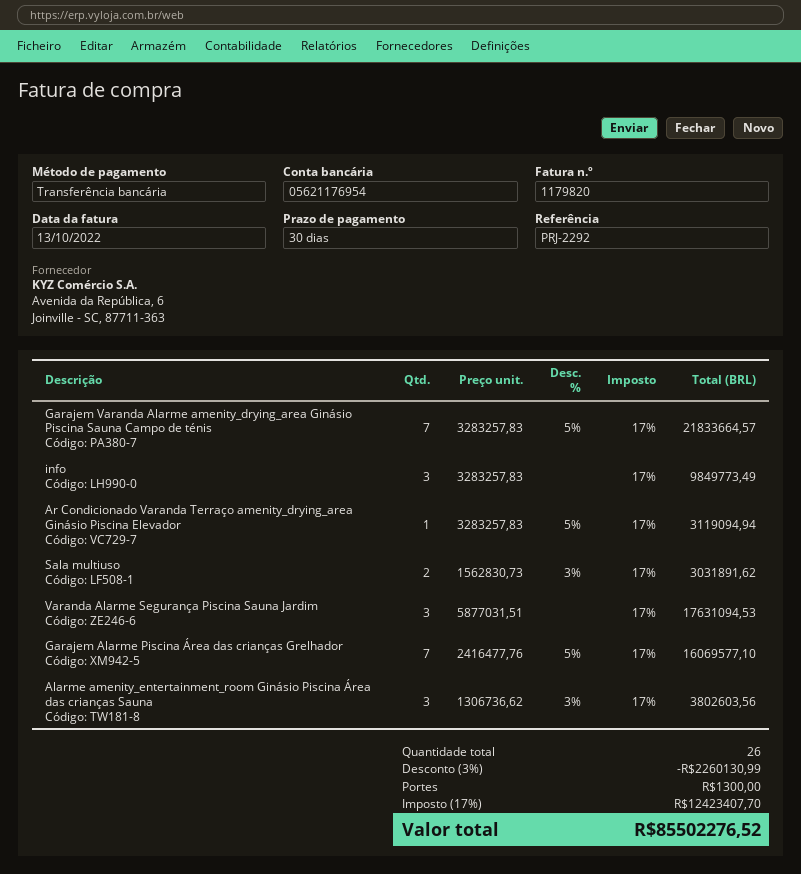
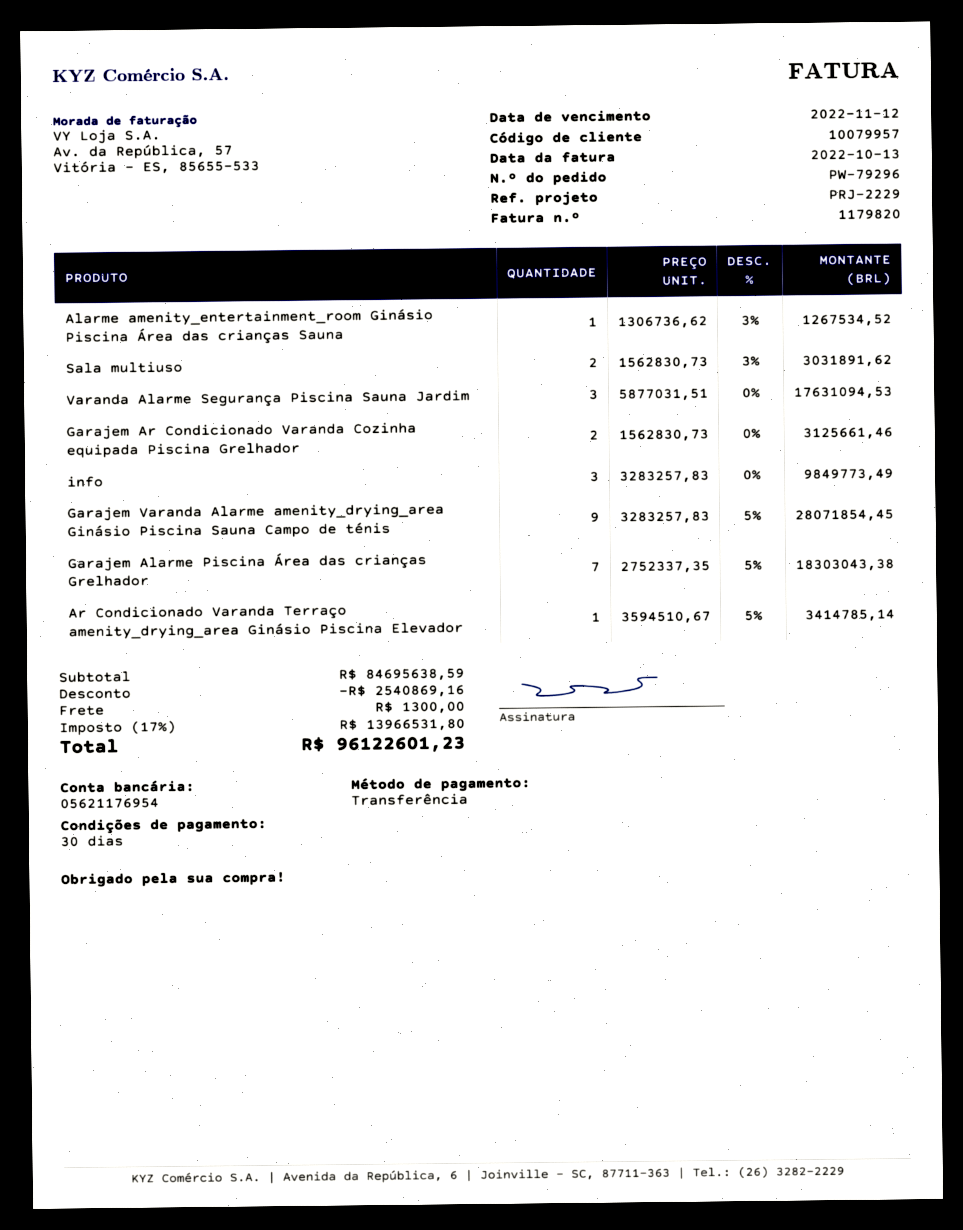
reference: PRJ-2292 -> PRJ-2229
Garajem Varanda Alarme amenity_drying_area Ginásio Piscina Sauna Campo de ténis: 7 x 3283257.83 - 5% = 21833664.57 -> 9 x 3283257.83 - 5% = 28071854.45
Ar Condicionado Varanda Terraço amenity_drying_area Ginásio Piscina Elevador: 1 x 3283257.83 - 5% = 3119094.94 -> 1 x 3594510.67 - 5% = 3414785.14
Garajem Alarme Piscina Área das crianças Grelhador: 7 x 2416477.76 - 5% = 16069577.10 -> 7 x 2752337.35 - 5% = 18303043.38
Alarme amenity_entertainment_room Ginásio Piscina Área das crianças Sauna: 3 x 1306736.62 - 3% = 3802603.56 -> 1 x 1306736.62 - 3% = 1267534.52
Garajem Ar Condicionado Varanda Cozinha equipada Piscina Grelhador: none -> 2 x 1562830.73 = 3125661.46
discount: 2260130.99 -> 2540869.16
tax: 17% = 12423407.70 -> 17% = 13966531.80
total: 85502276.52 -> 96122601.23

